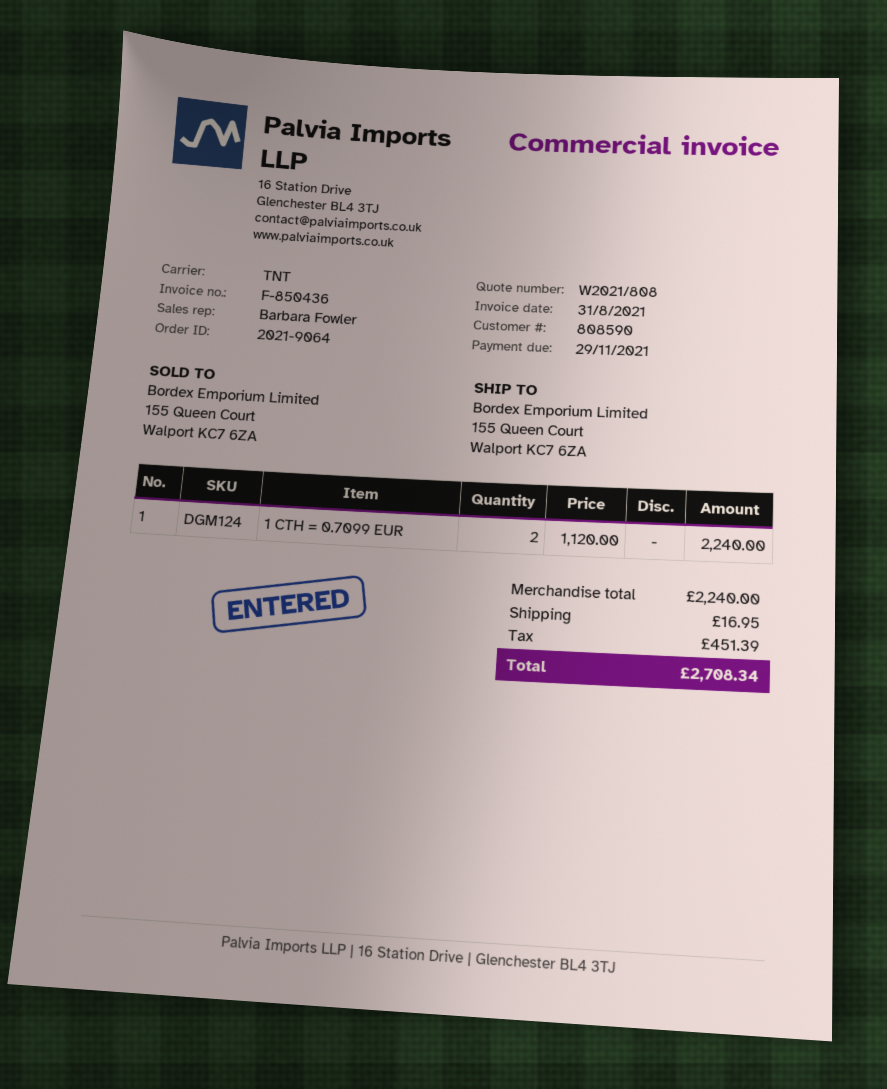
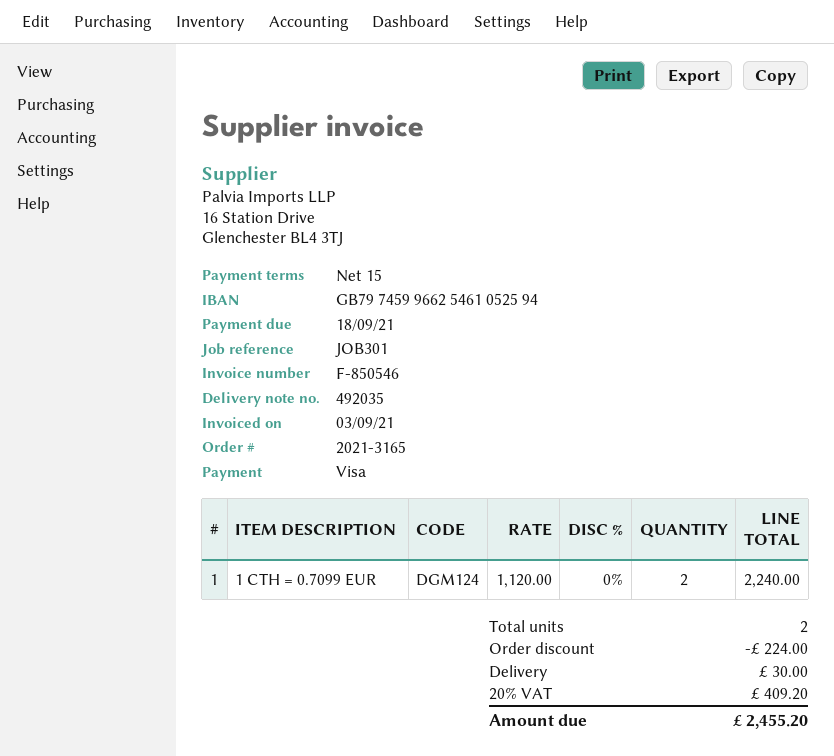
order number: 2021-9064 -> 2021-3165
invoice number: F-850436 -> F-850546
invoice date: 2021-08-31 -> 2021-09-03
due date: 2021-11-29 -> 2021-09-18
discount: none -> 224.00
shipping: 16.95 -> 30.00
tax: 451.39 -> 409.20
total: 2708.34 -> 2455.20

